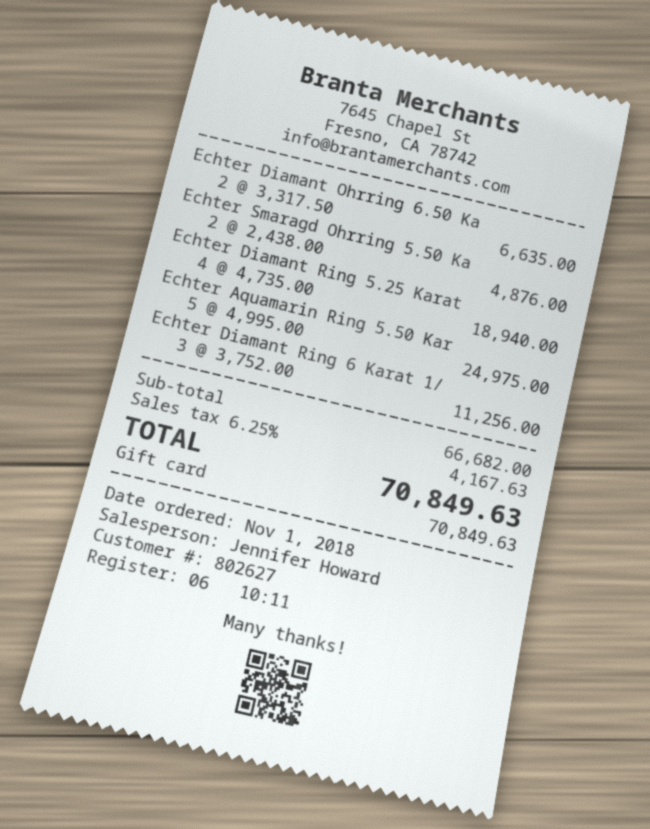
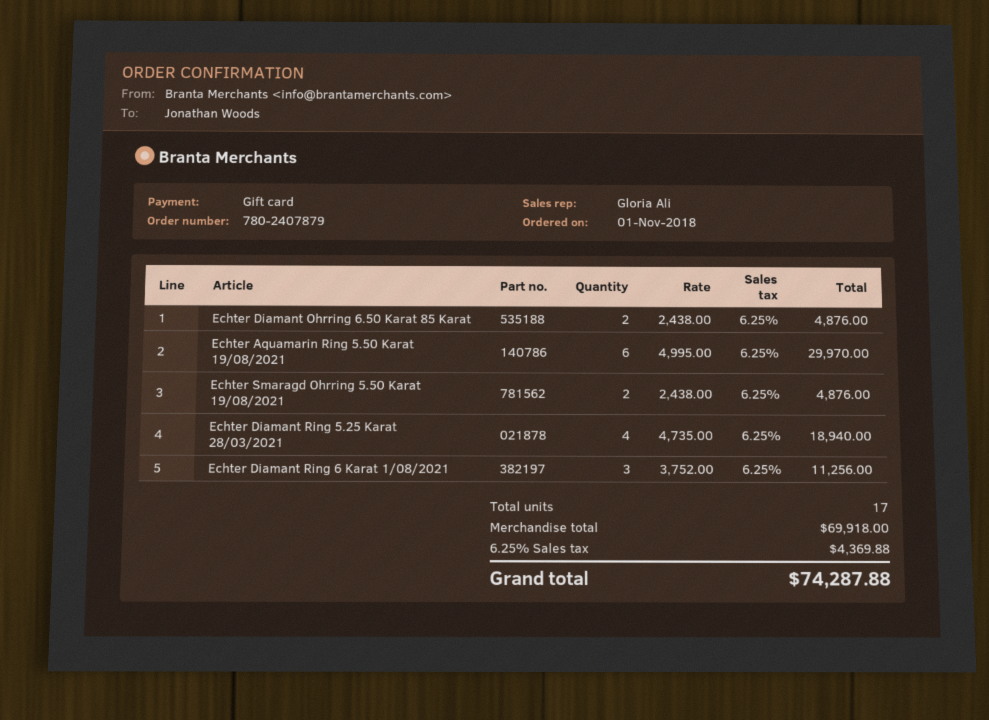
sales rep: Jennifer Howard -> Gloria Ali
Echter Diamant Ohrring 6.50 Ka: 2 x 3317.50 = 6635.00 -> 2 x 2438.00 = 4876.00
Echter Aquamarin Ring 5.50 Kar: 5 x 4995.00 = 24975.00 -> 6 x 4995.00 = 29970.00
subtotal: 66682.00 -> 69918.00
tax: 6.25% = 4167.63 -> 6.25% = 4369.88
total: 70849.63 -> 74287.88

